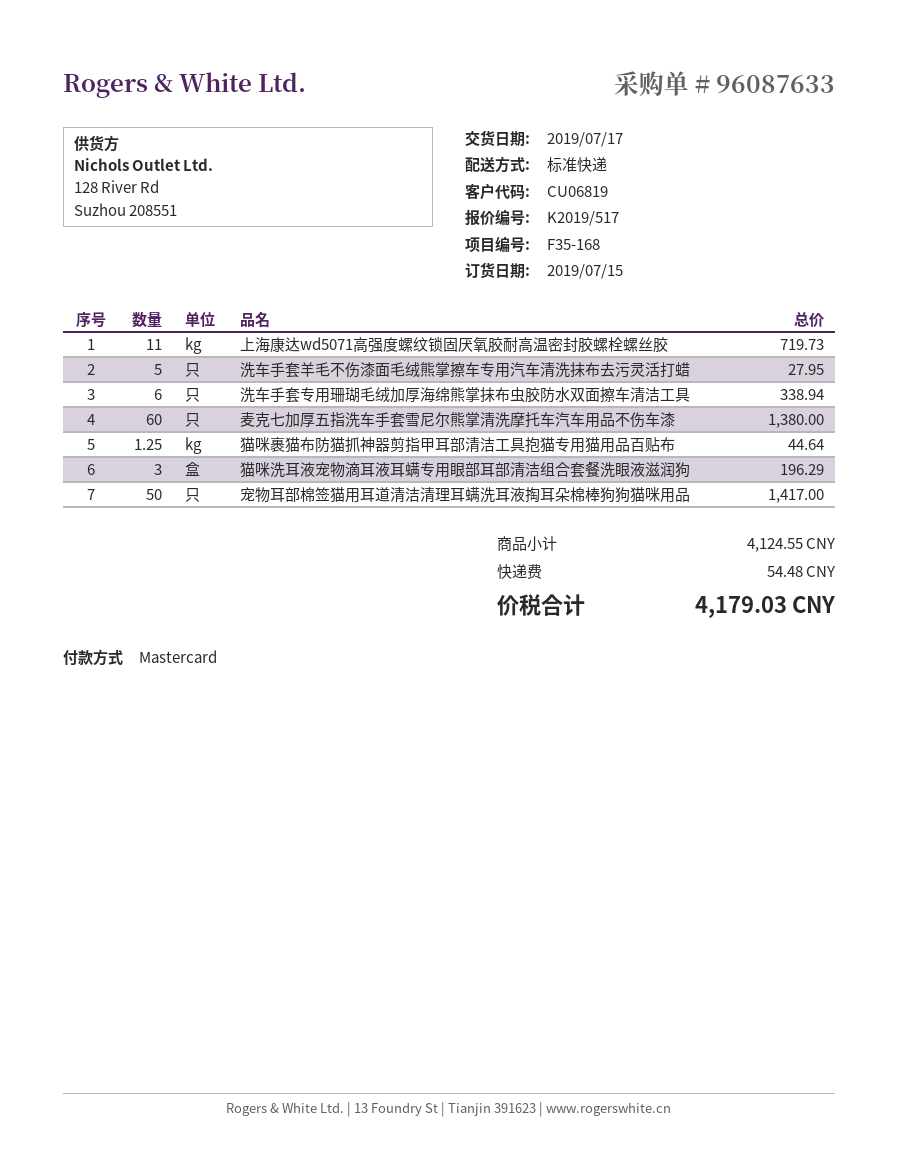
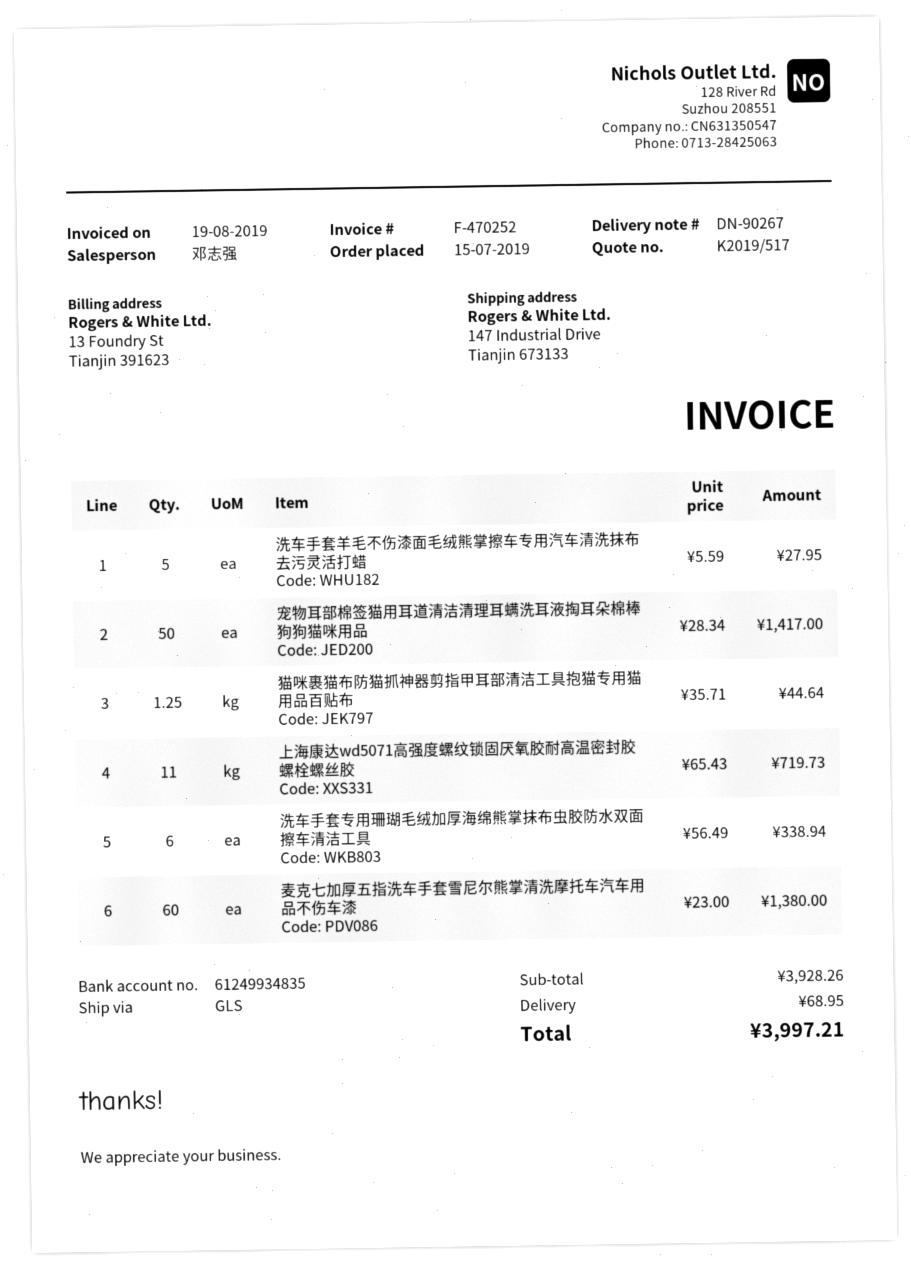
shipping method: standard -> GLS
猫咪洗耳液宠物滴耳液耳螨专用眼部耳部清洁组合套餐洗眼液滋润狗: 3 for 196.29 -> none
subtotal: 4124.55 -> 3928.26
shipping: 54.48 -> 68.95
total: 4179.03 -> 3997.21

